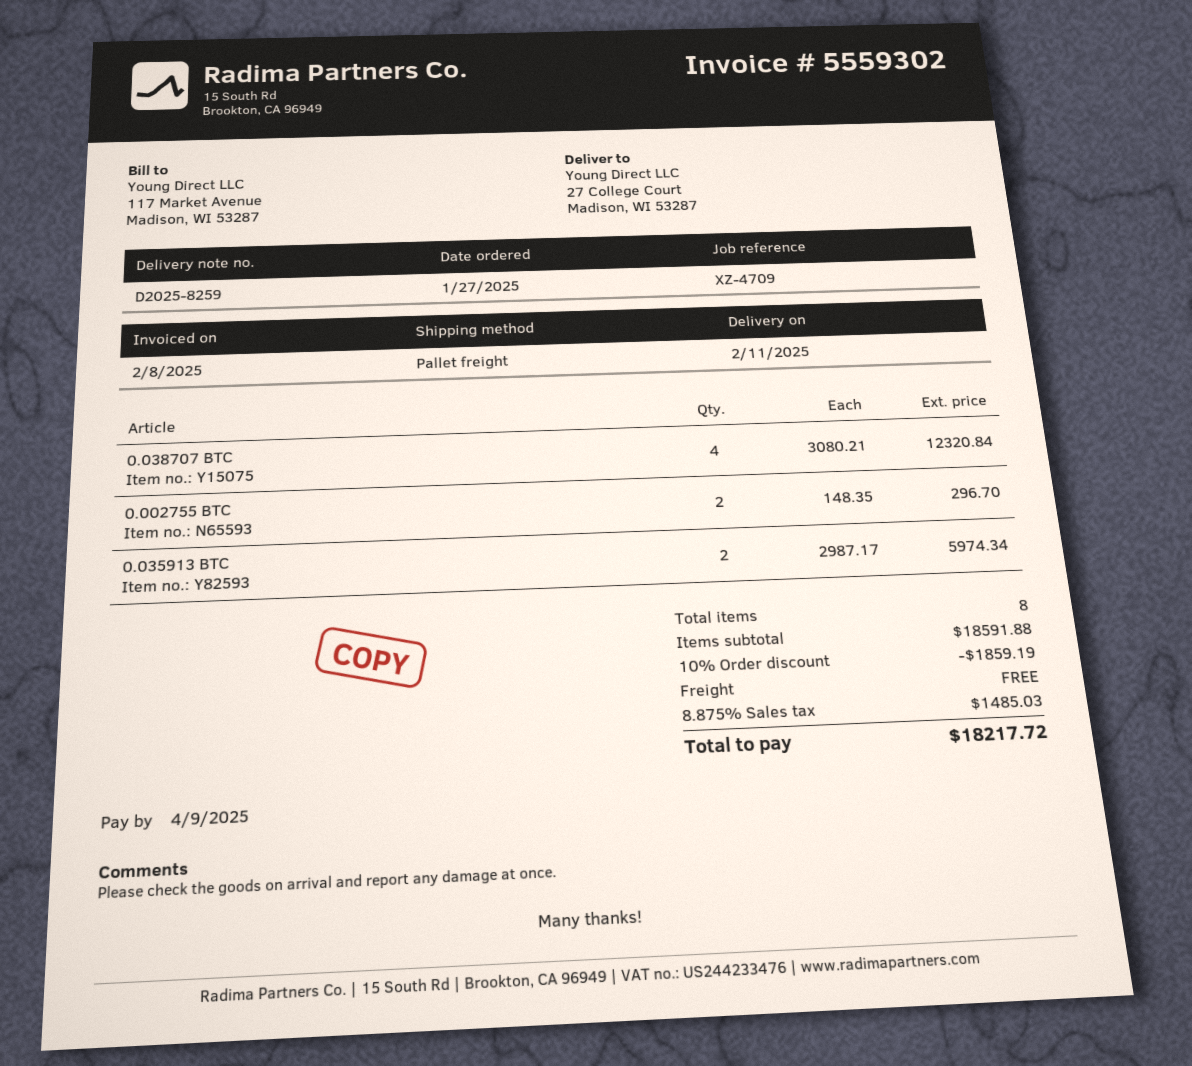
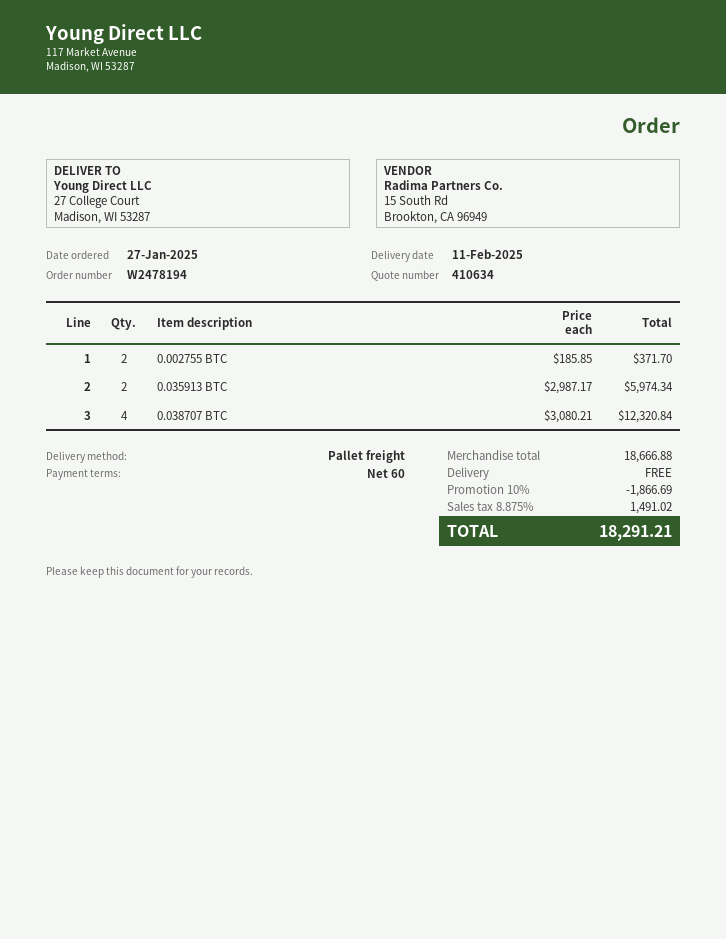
0.002755 BTC: 2 x 148.35 = 296.70 -> 2 x 185.85 = 371.70
subtotal: 18591.88 -> 18666.88
discount: 10% = 1859.19 -> 10% = 1866.69
tax: 8.875% = 1485.03 -> 8.875% = 1491.02
total: 18217.72 -> 18291.21

